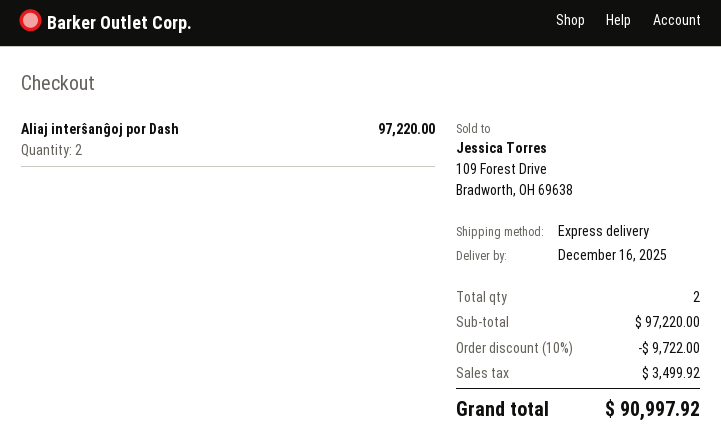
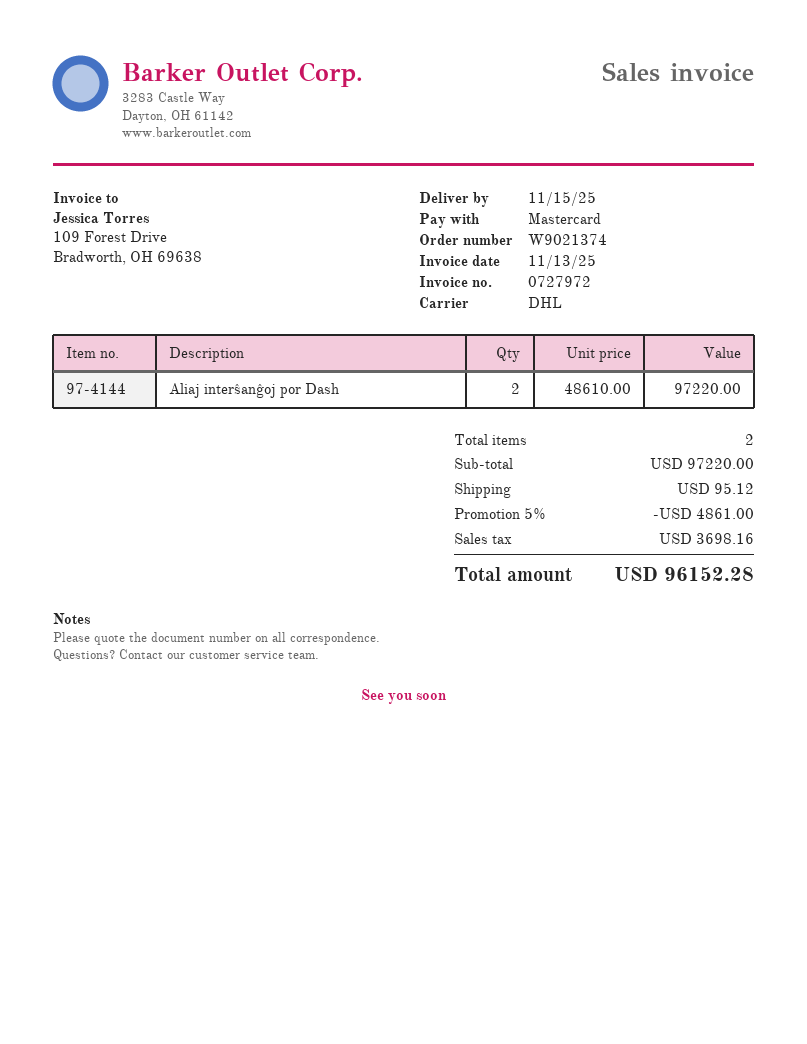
delivery date: 2025-12-16 -> 2025-11-15
shipping method: express -> DHL
discount: 10% = 9722.00 -> 5% = 4861.00
shipping: none -> 95.12
tax: 3499.92 -> 3698.16
total: 90997.92 -> 96152.28

